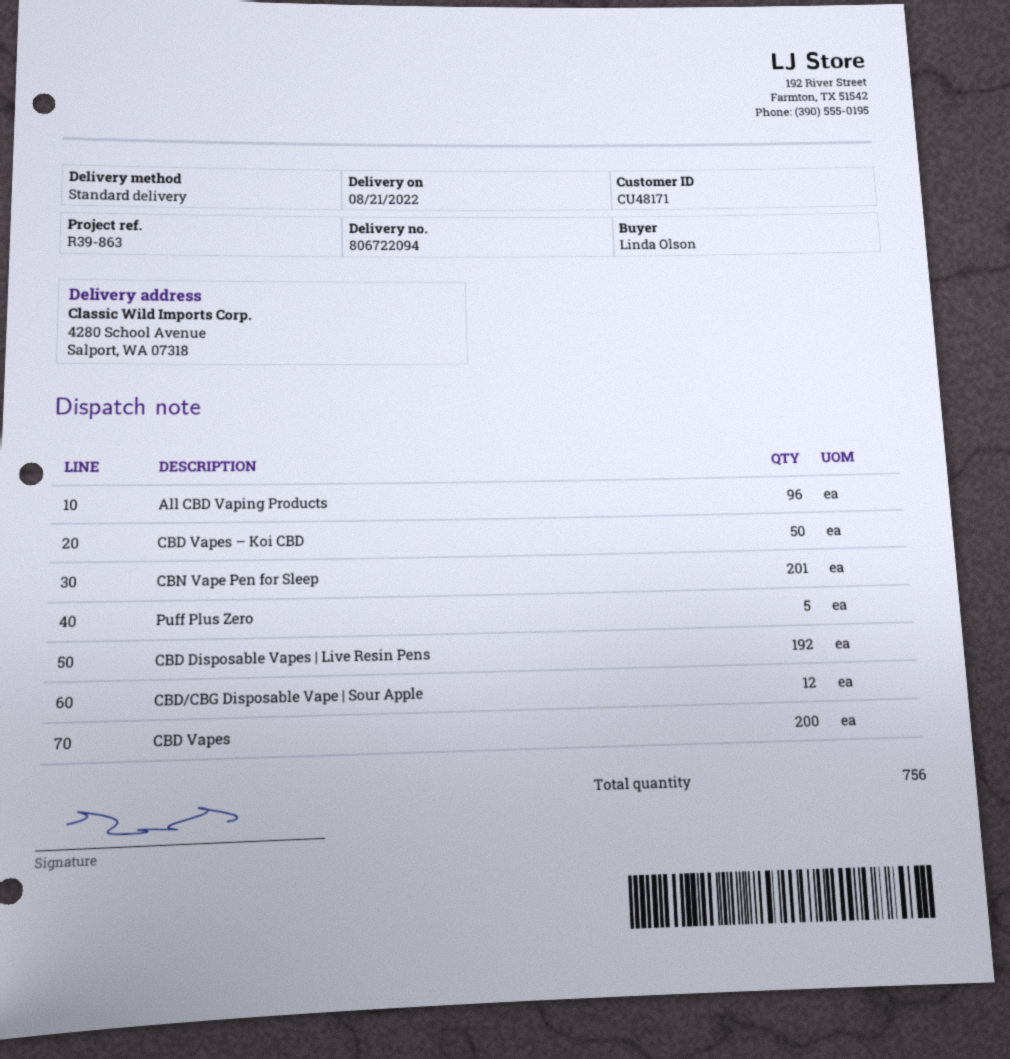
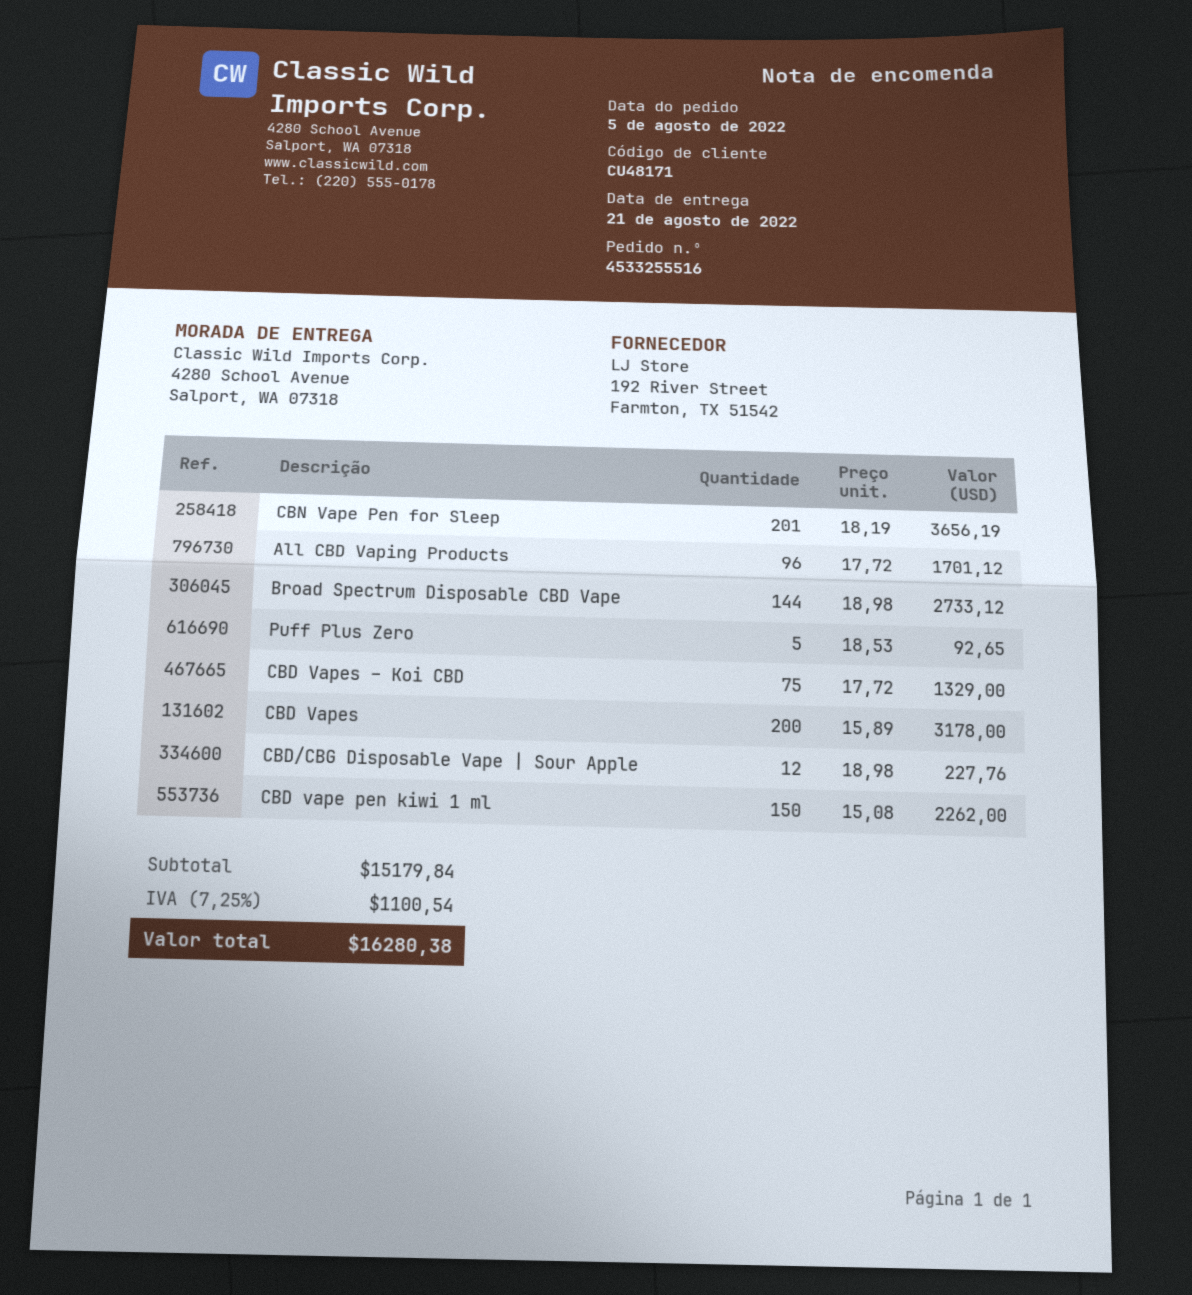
CBD Vapes – Koi CBD: 50 -> 75
CBD Disposable Vapes | Live Resin Pens: 192 -> none
Broad Spectrum Disposable CBD Vape: none -> 144
CBD vape pen kiwi 1 ml: none -> 150

